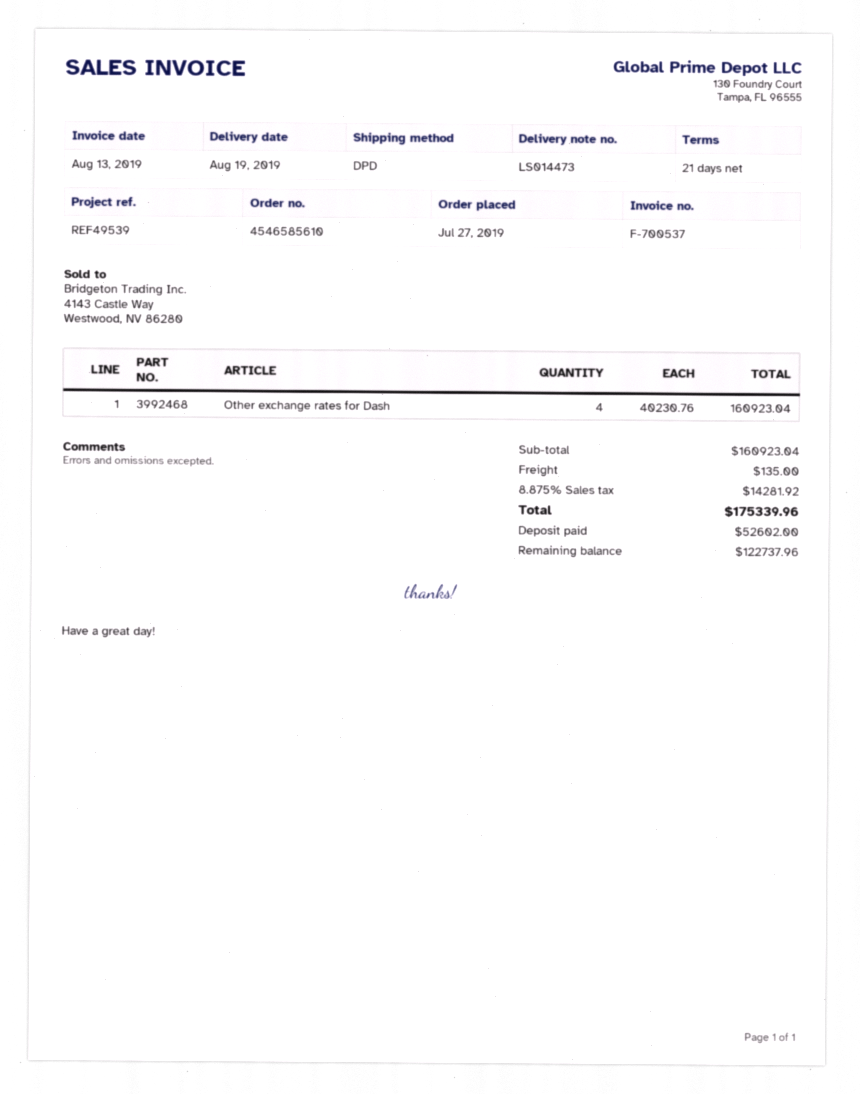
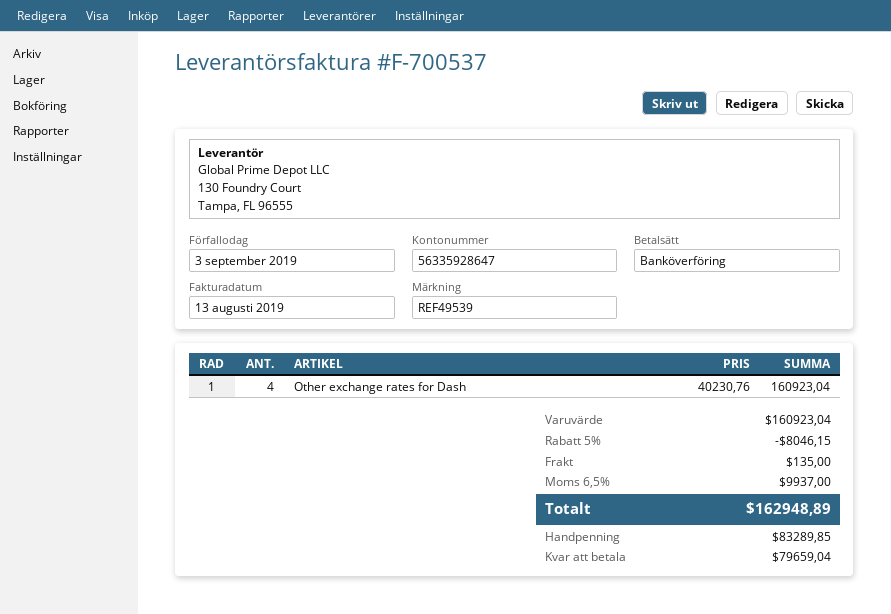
discount: none -> 5% = 8046.15
tax: 8.875% = 14281.92 -> 6.5% = 9937.00
total: 175339.96 -> 162948.89
deposit: 52602.00 -> 83289.85
balance: 122737.96 -> 79659.04

